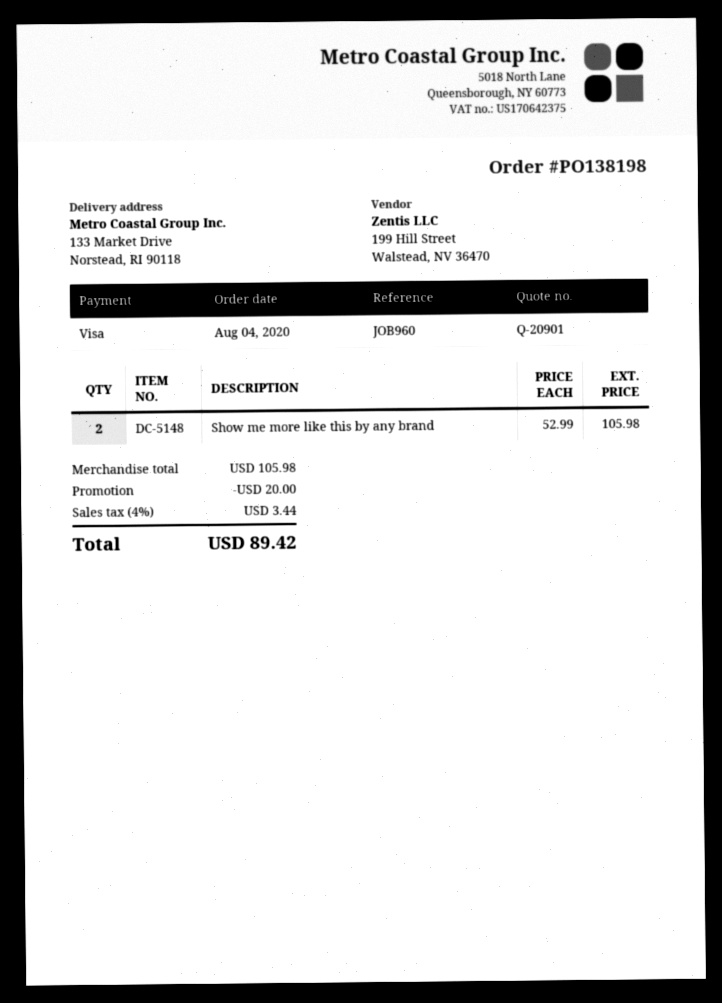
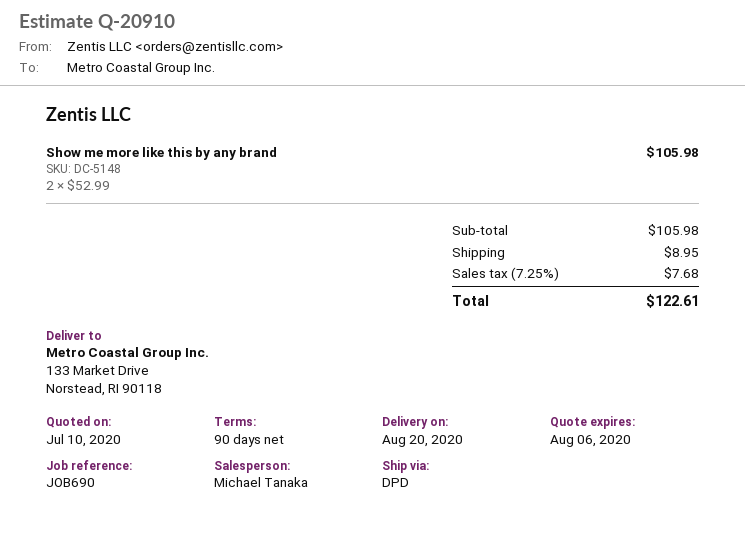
quote number: Q-20901 -> Q-20910
reference: JOB960 -> JOB690
discount: 20.00 -> none
shipping: none -> 8.95
tax: 4% = 3.44 -> 7.25% = 7.68
total: 89.42 -> 122.61

